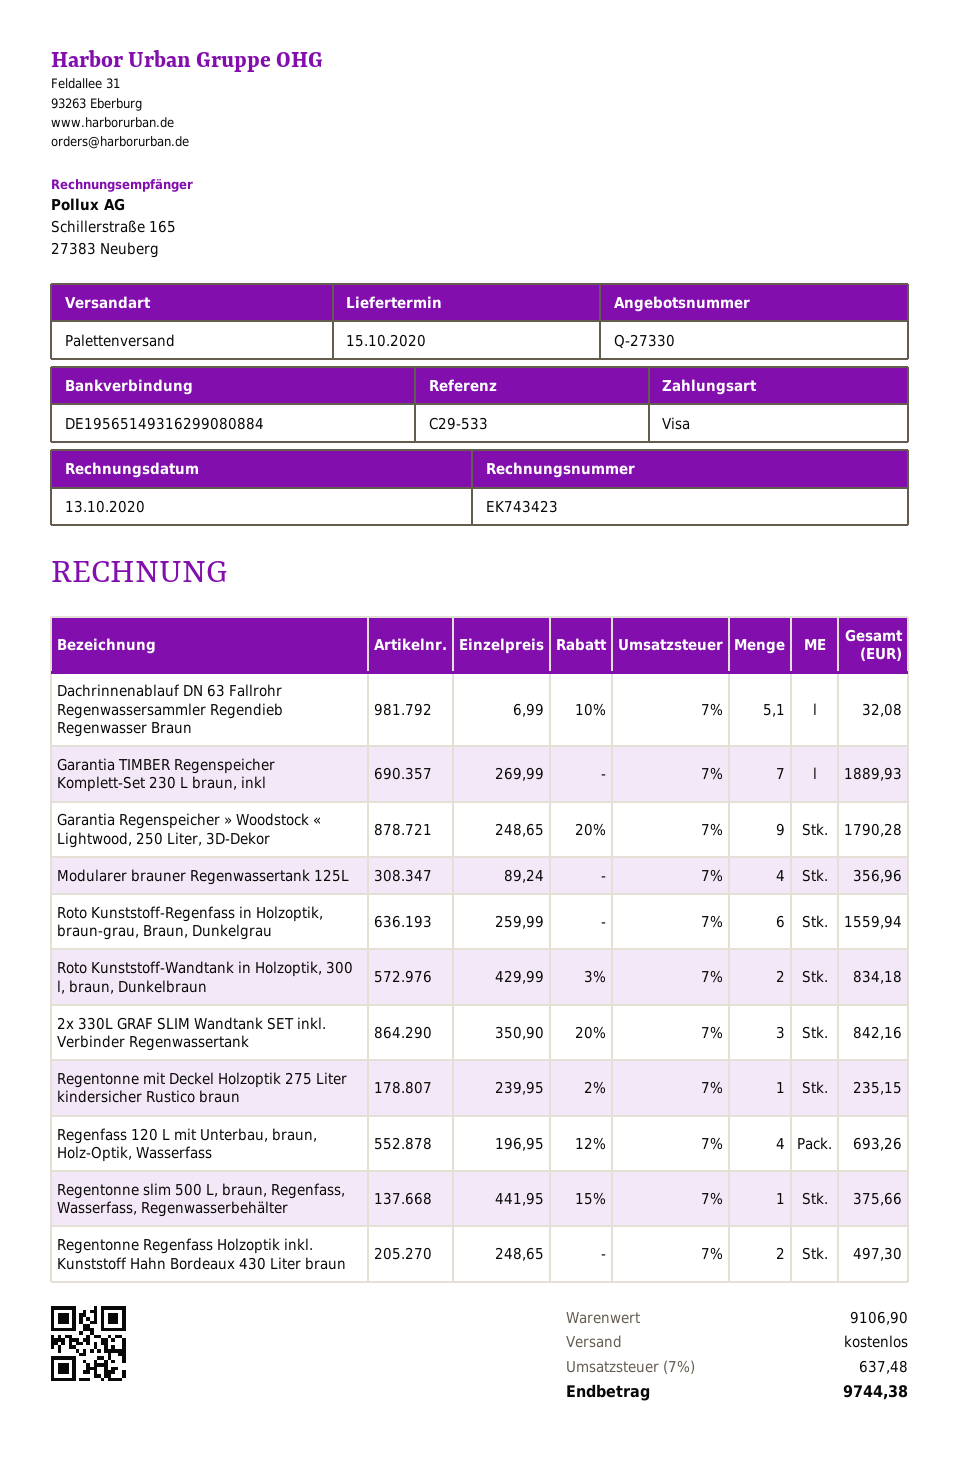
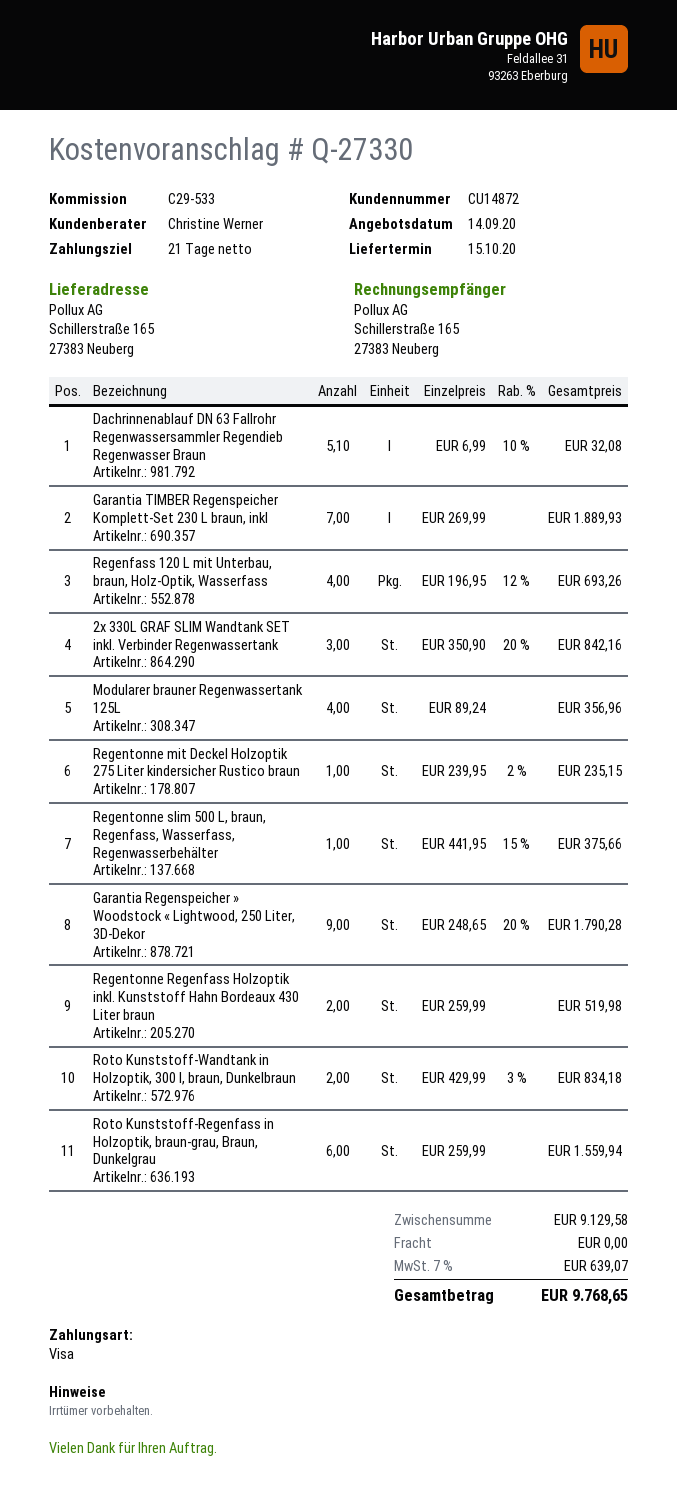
Regentonne Regenfass Holzoptik inkl. Kunststoff Hahn Bordeaux 430 Liter braun: 2 x 248.65 = 497.30 -> 2 x 259.99 = 519.98
subtotal: 9106.90 -> 9129.58
tax: 7% = 637.48 -> 7% = 639.07
total: 9744.38 -> 9768.65

